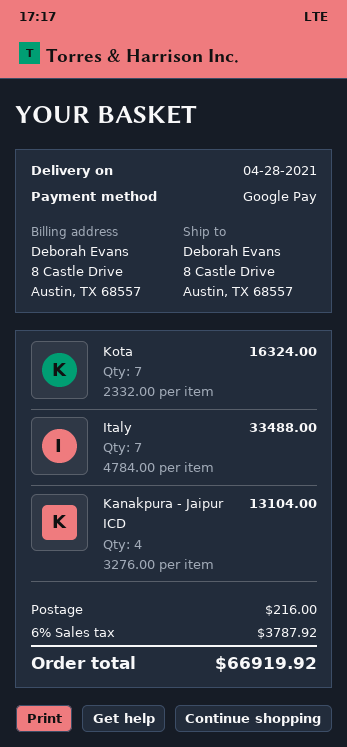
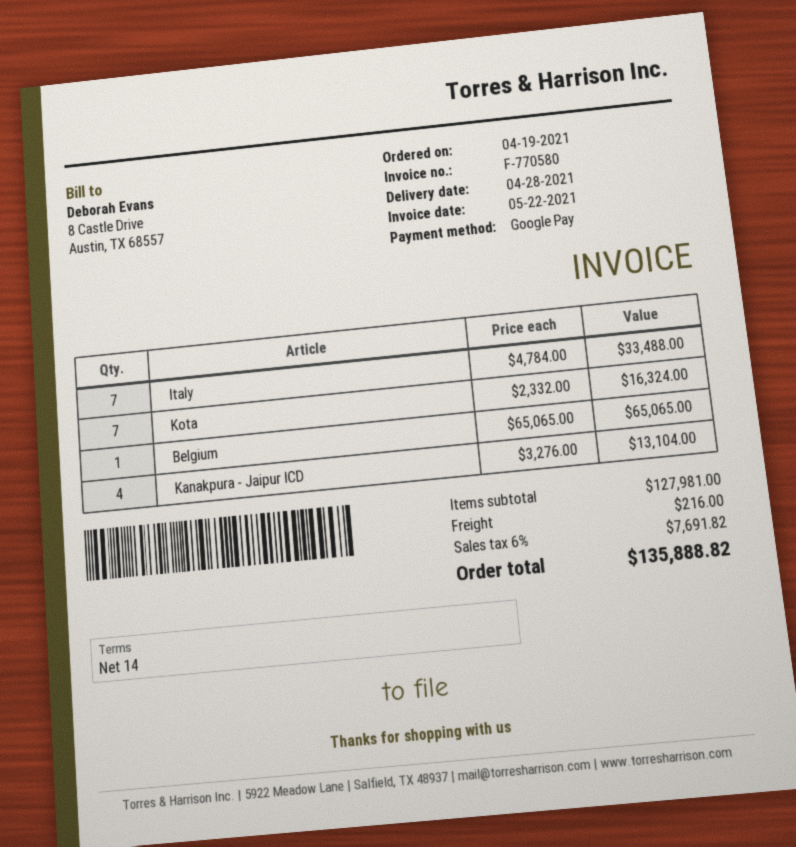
Belgium: none -> 1 x 65065.00 = 65065.00
tax: 6% = 3787.92 -> 6% = 7691.82
total: 66919.92 -> 135888.82

